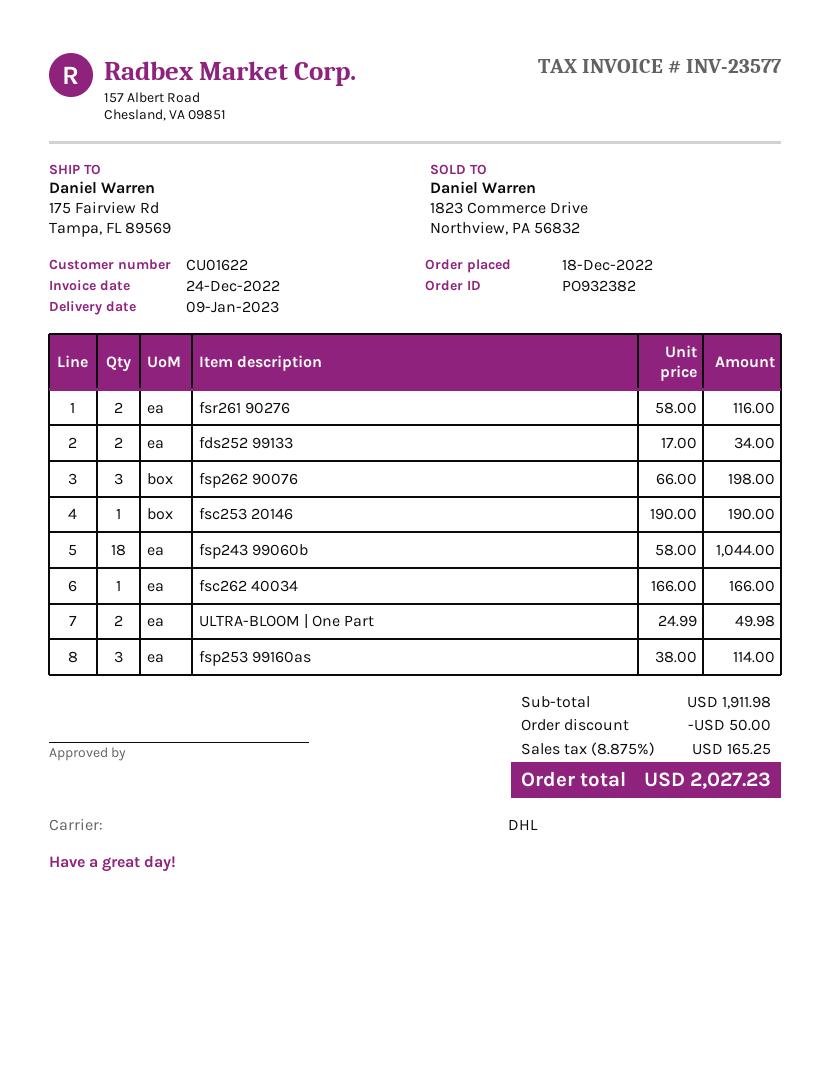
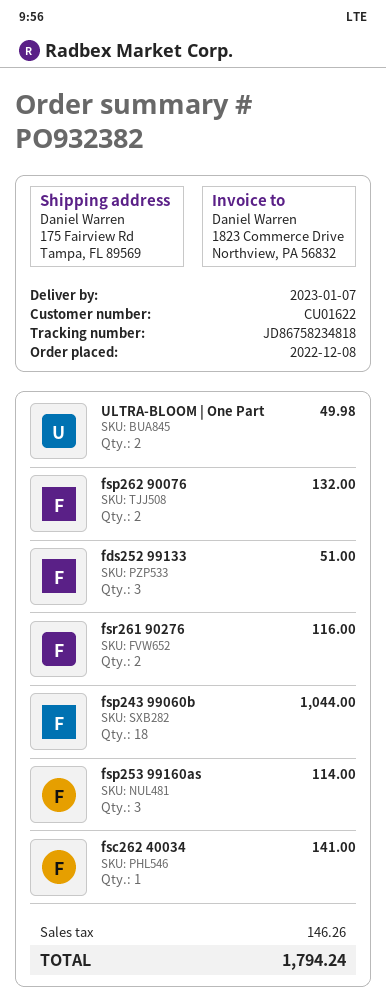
order date: 2022-12-18 -> 2022-12-08
delivery date: 2023-01-09 -> 2023-01-07
fds252 99133: 2 for 34.00 -> 3 for 51.00
fsp262 90076: 3 for 198.00 -> 2 for 132.00
fsc253 20146: 1 for 190.00 -> none
fsc262 40034: 1 for 166.00 -> 1 for 141.00
discount: 50.00 -> none
tax: 165.25 -> 146.26
total: 2027.23 -> 1794.24

